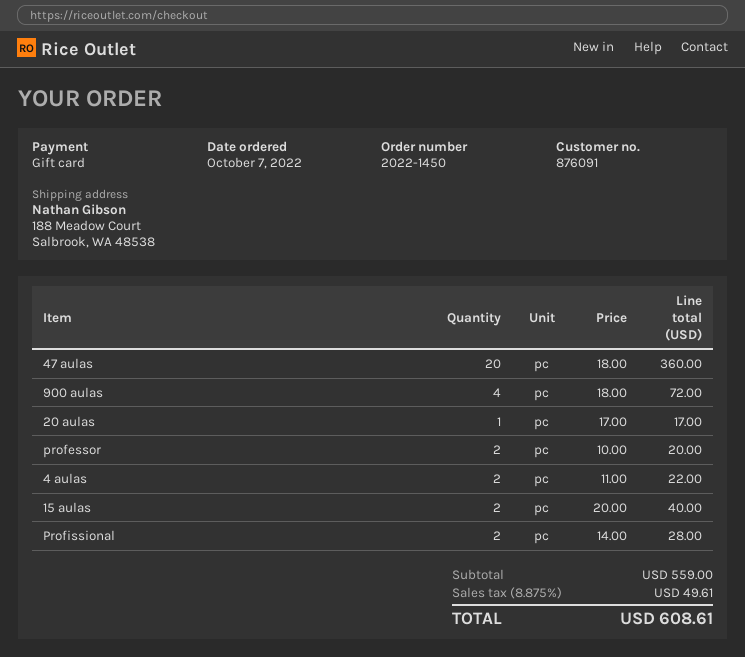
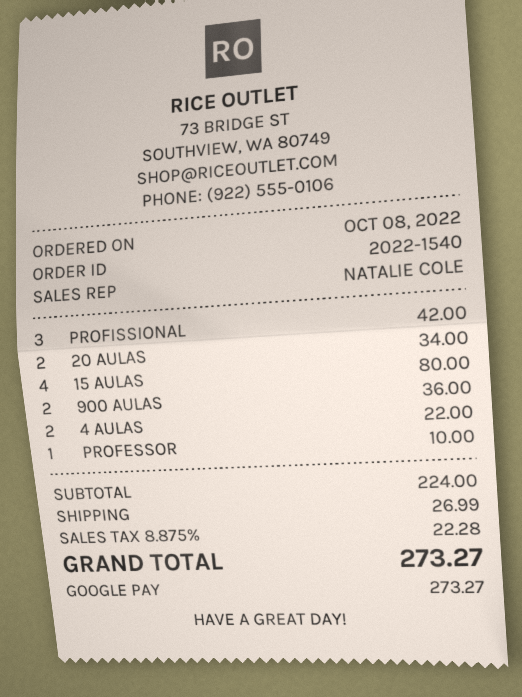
order number: 2022-1450 -> 2022-1540
order date: 2022-10-07 -> 2022-10-08
payment method: gift card -> Google Pay
47 aulas: 20 for 360.00 -> none
900 aulas: 4 for 72.00 -> 2 for 36.00
20 aulas: 1 for 17.00 -> 2 for 34.00
professor: 2 for 20.00 -> 1 for 10.00
15 aulas: 2 for 40.00 -> 4 for 80.00
Profissional: 2 for 28.00 -> 3 for 42.00
subtotal: 559.00 -> 224.00
shipping: none -> 26.99
tax: 8.875% = 49.61 -> 8.875% = 22.28
total: 608.61 -> 273.27

